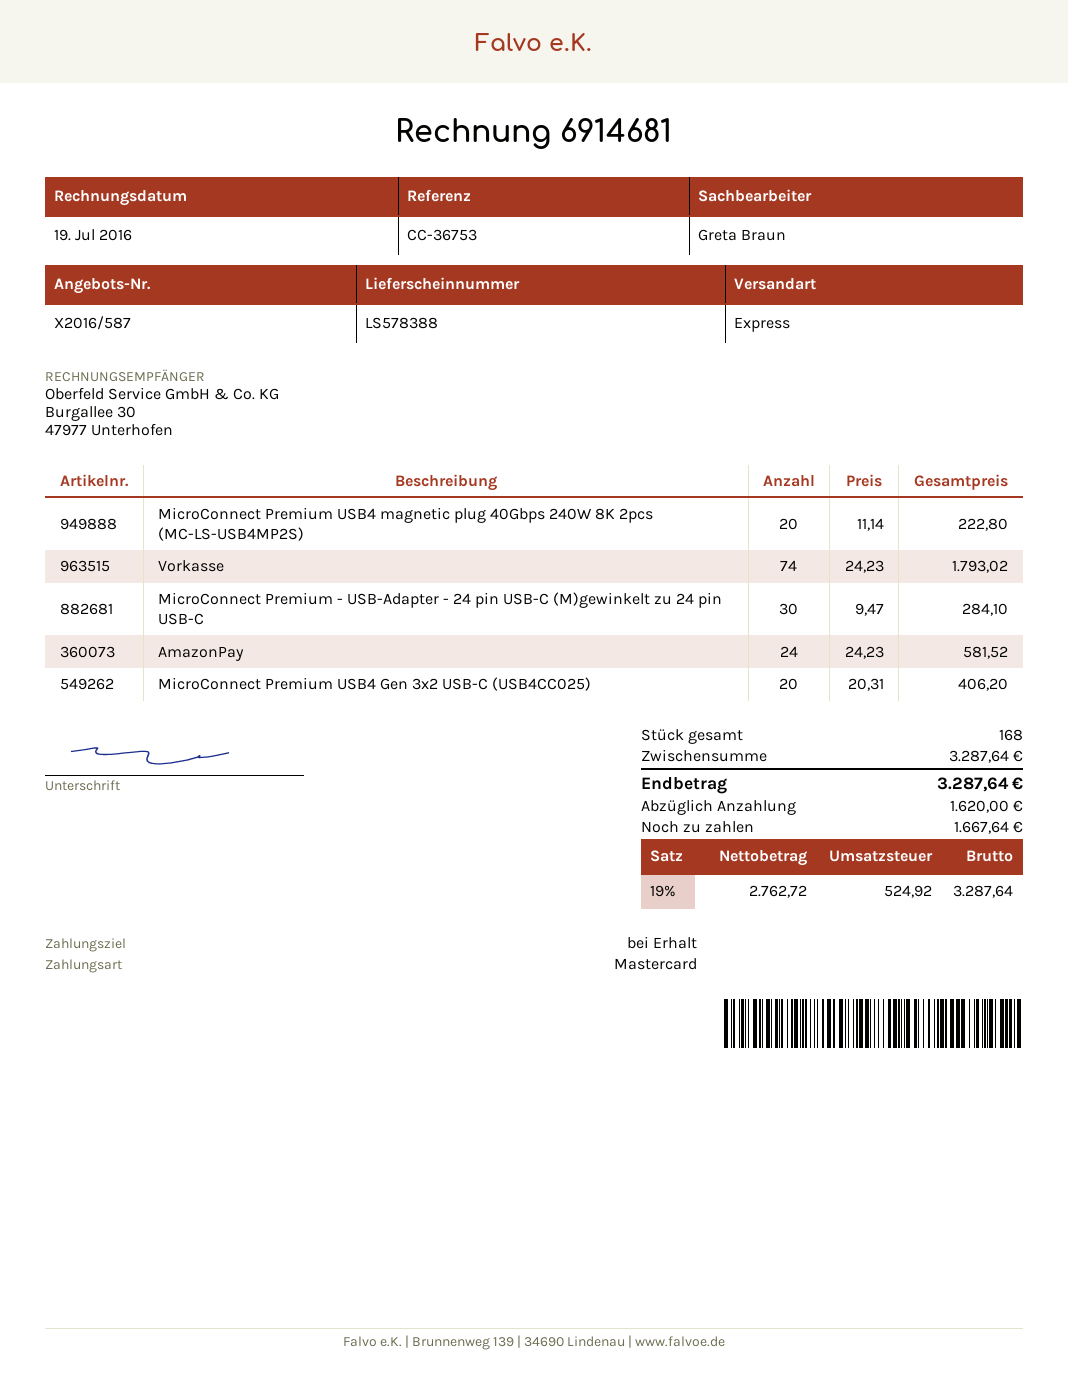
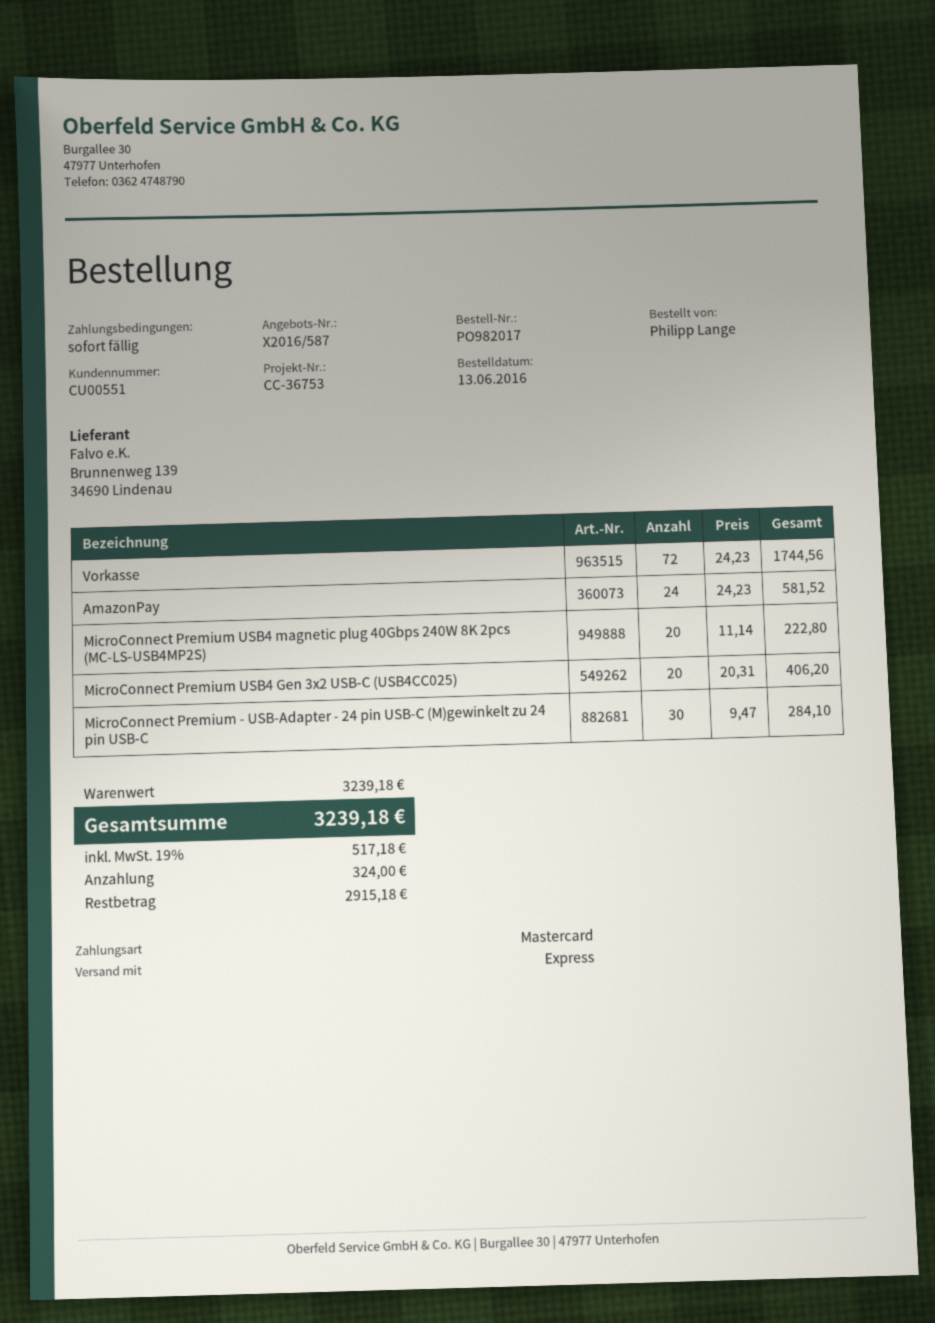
Vorkasse: 74 x 24.23 = 1793.02 -> 72 x 24.23 = 1744.56
subtotal: 3287.64 -> 3239.18
tax: 19% = 524.92 -> 19% = 517.18
total: 3287.64 -> 3239.18
deposit: 1620.00 -> 324.00
balance: 1667.64 -> 2915.18

